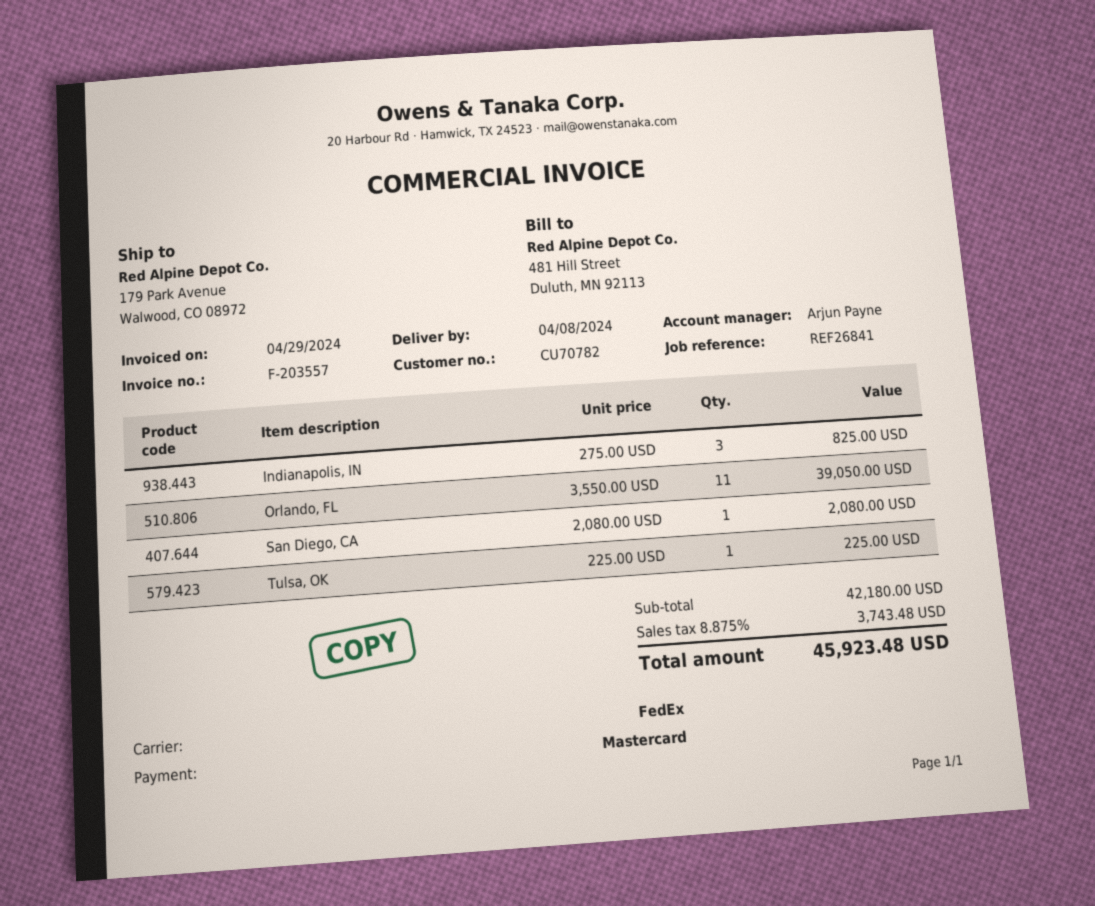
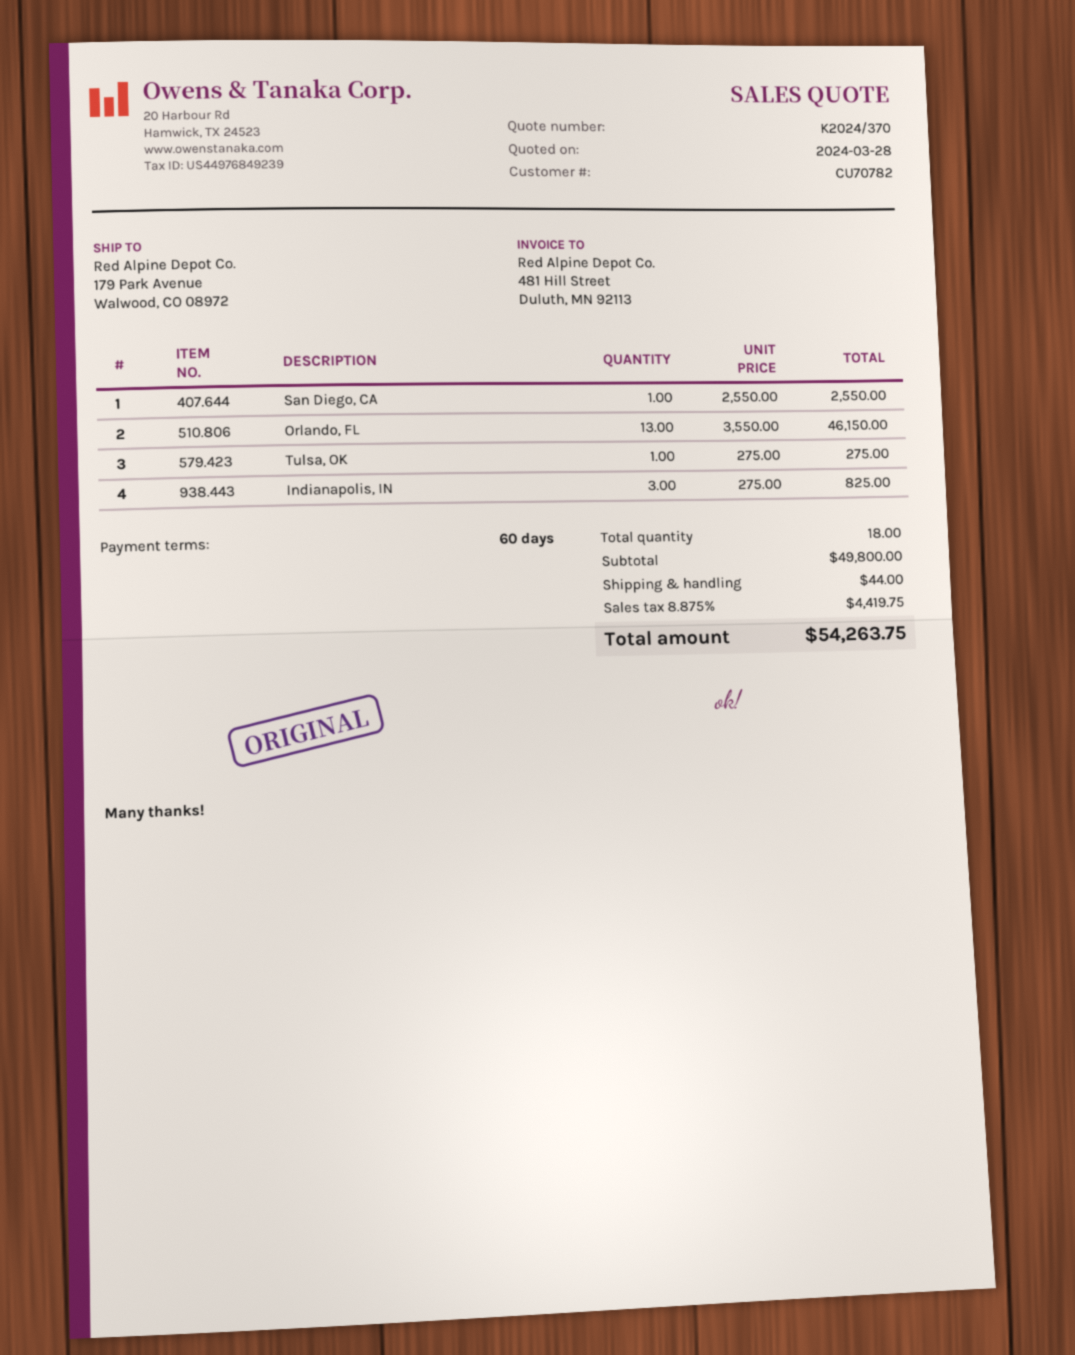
Orlando, FL: 11 x 3550.00 = 39050.00 -> 13 x 3550.00 = 46150.00
San Diego, CA: 1 x 2080.00 = 2080.00 -> 1 x 2550.00 = 2550.00
Tulsa, OK: 1 x 225.00 = 225.00 -> 1 x 275.00 = 275.00
subtotal: 42180.00 -> 49800.00
shipping: none -> 44.00
tax: 8.875% = 3743.48 -> 8.875% = 4419.75
total: 45923.48 -> 54263.75

